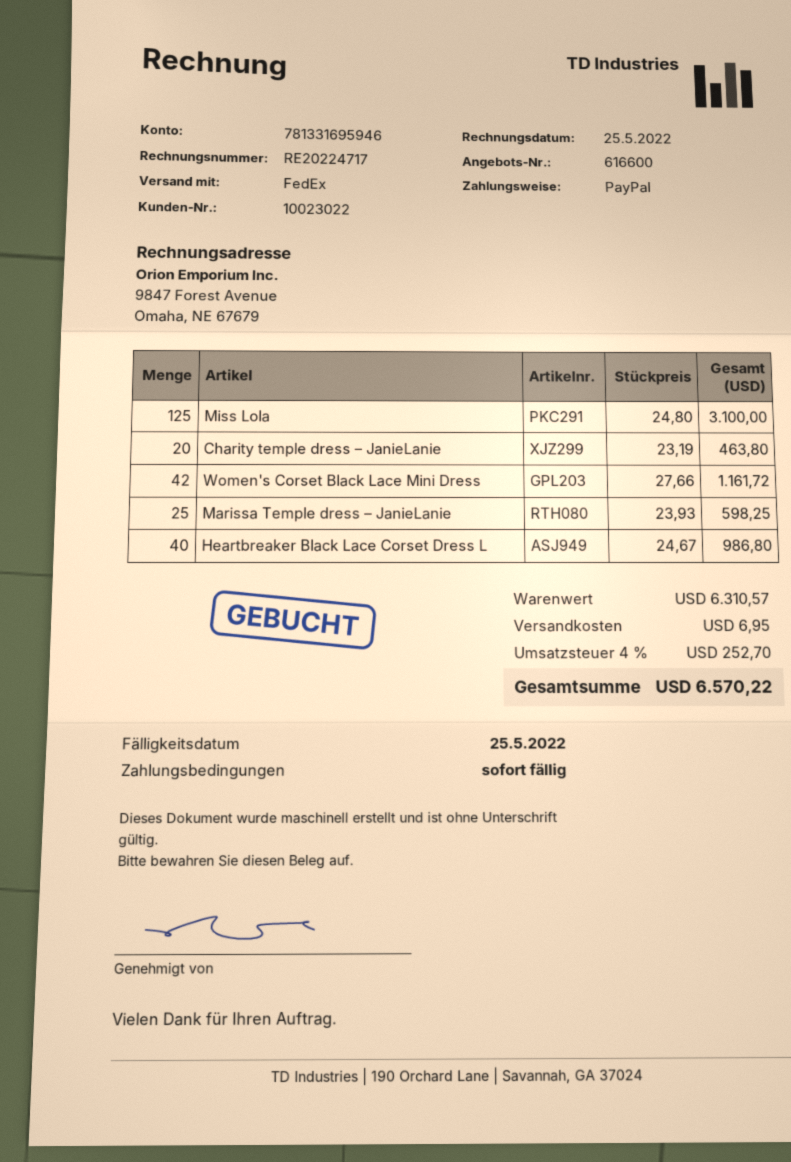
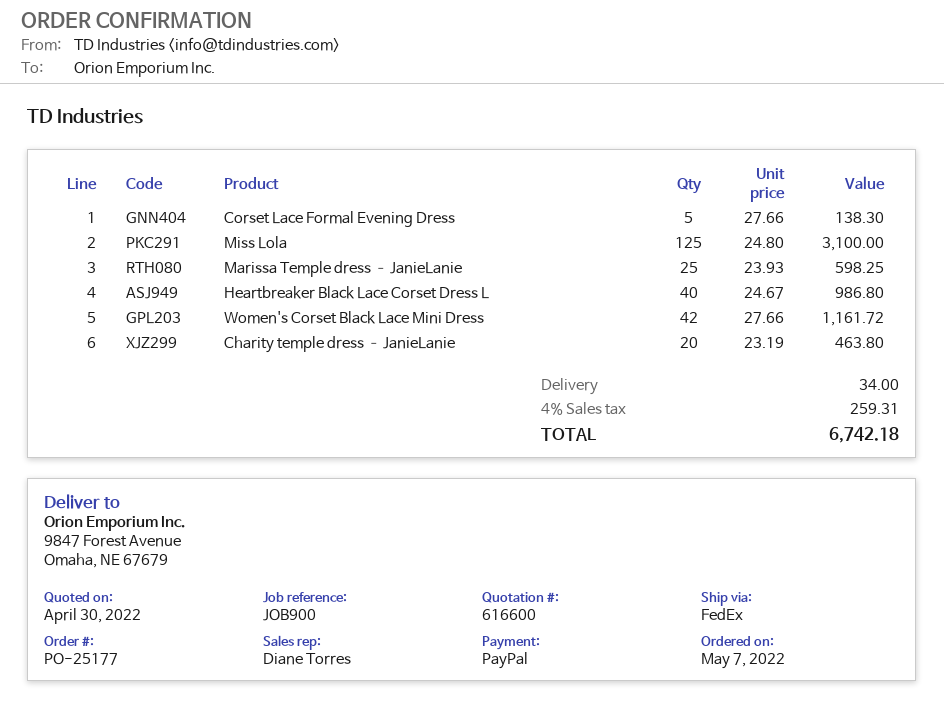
Corset Lace Formal Evening Dress: none -> 5 x 27.66 = 138.30
shipping: 6.95 -> 34.00
tax: 4% = 252.70 -> 4% = 259.31
total: 6570.22 -> 6742.18

